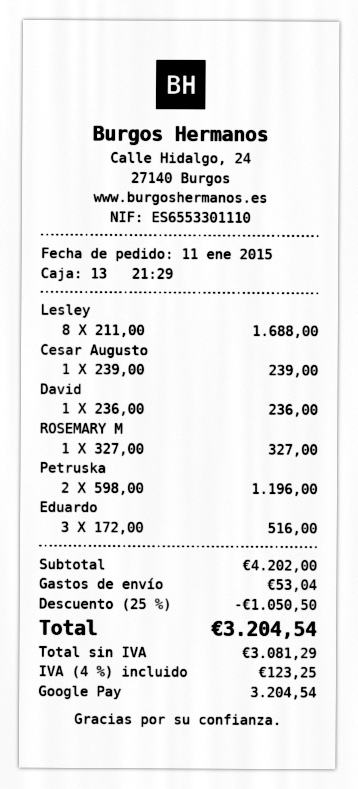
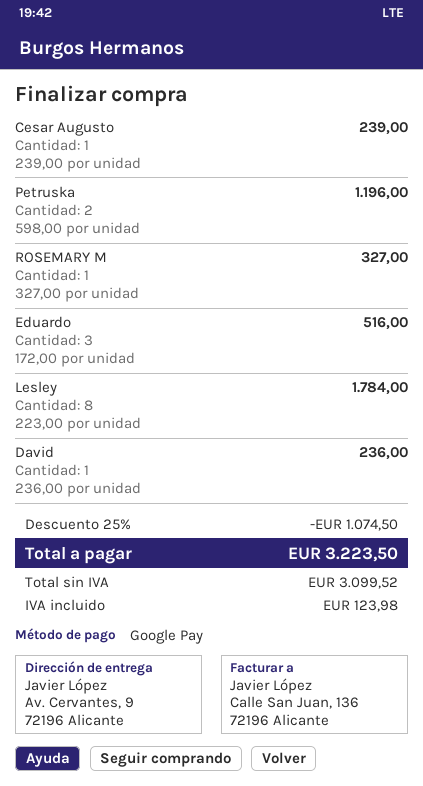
Lesley: 8 x 211.00 = 1688.00 -> 8 x 223.00 = 1784.00
discount: 25% = 1050.50 -> 25% = 1074.50
shipping: 53.04 -> none
net: 3081.29 -> 3099.52
tax: 123.25 -> 123.98
total: 3204.54 -> 3223.50

